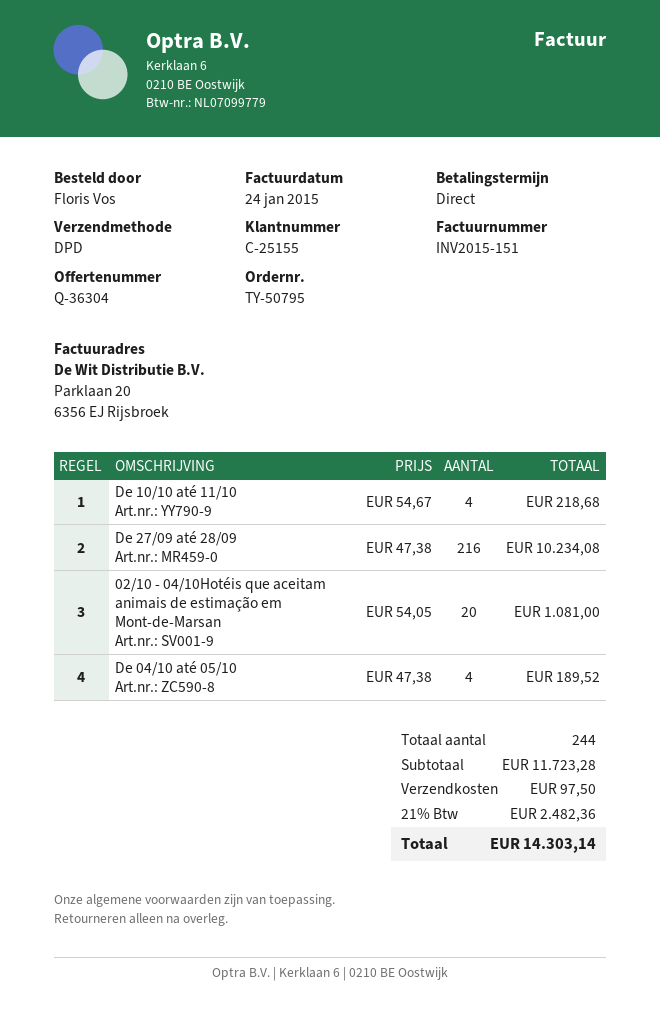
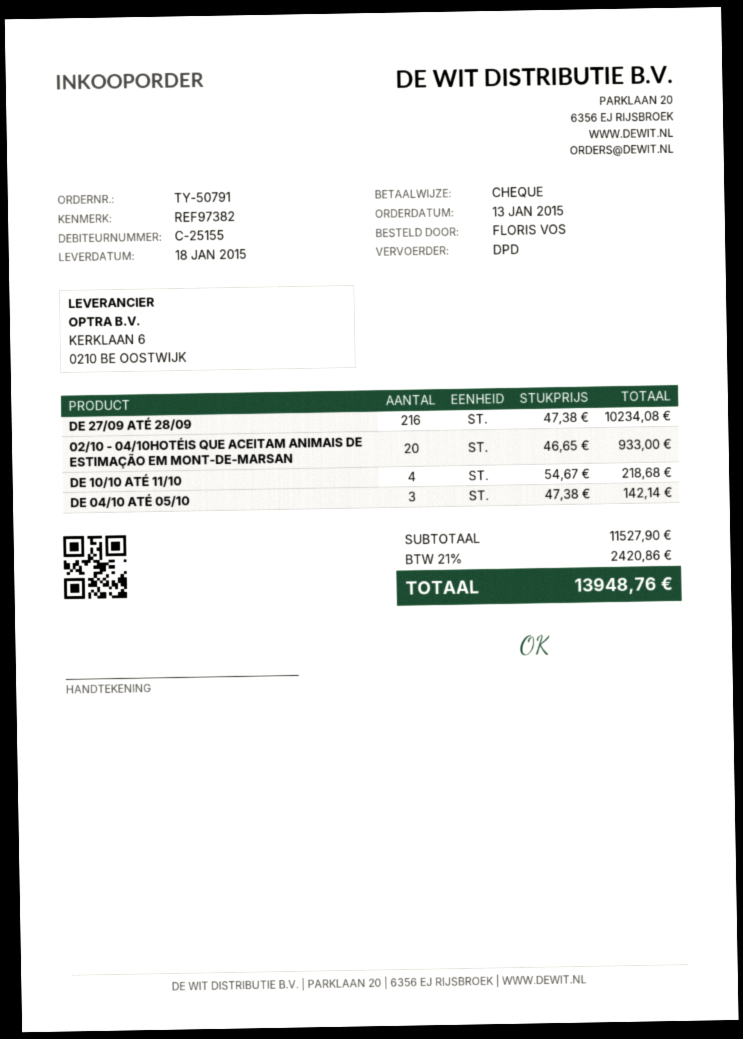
order number: TY-50795 -> TY-50791
02/10 - 04/10Hotéis que aceitam animais de estimação em Mont-de-Marsan: 20 x 54.05 = 1081.00 -> 20 x 46.65 = 933.00
De 04/10 até 05/10: 4 x 47.38 = 189.52 -> 3 x 47.38 = 142.14
subtotal: 11723.28 -> 11527.90
shipping: 97.50 -> none
tax: 21% = 2482.36 -> 21% = 2420.86
total: 14303.14 -> 13948.76

